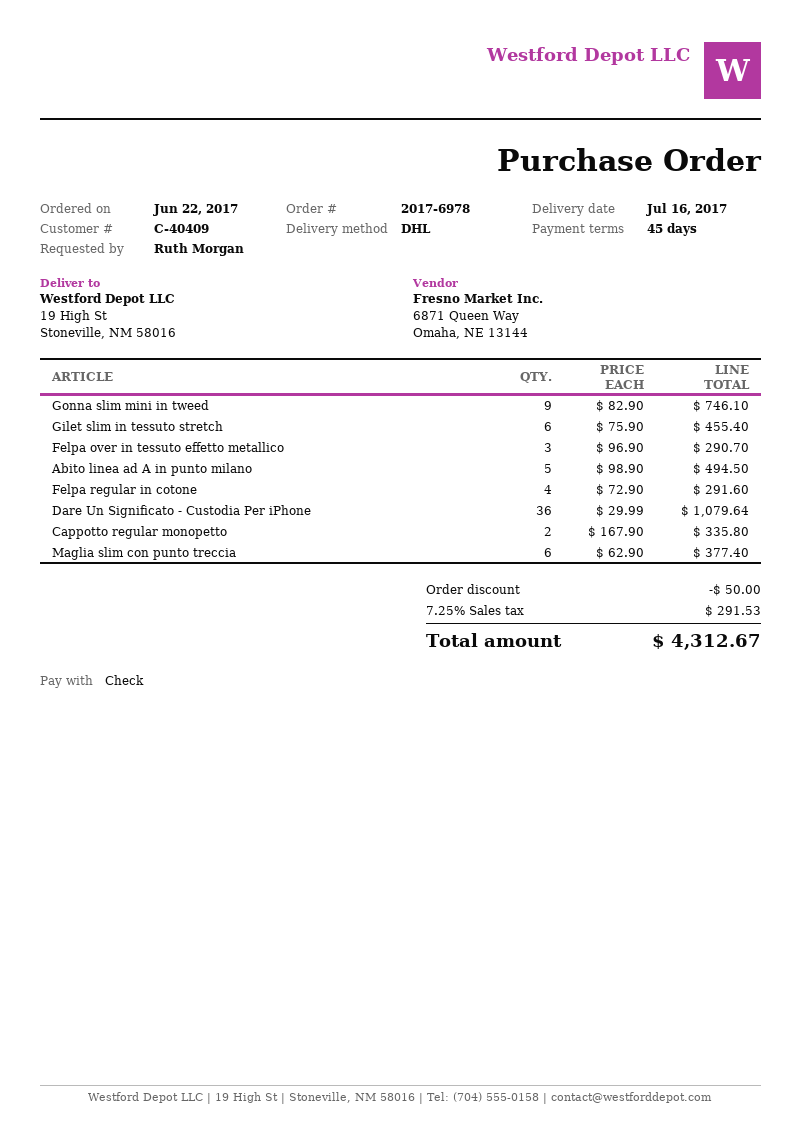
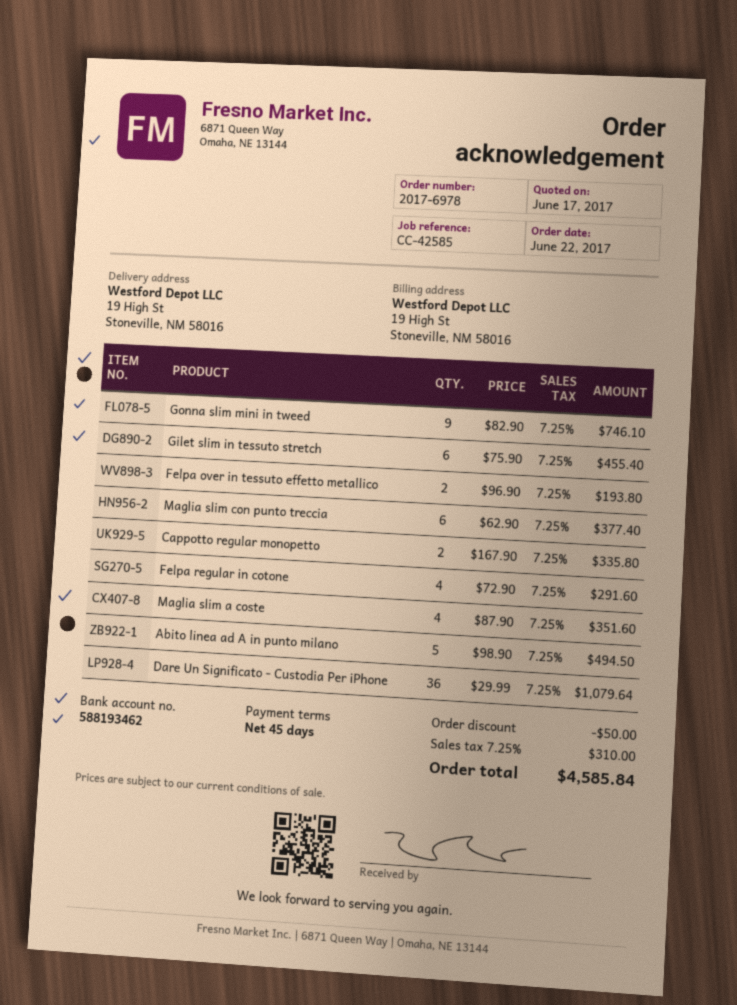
Felpa over in tessuto effetto metallico: 3 x 96.90 = 290.70 -> 2 x 96.90 = 193.80
Maglia slim a coste: none -> 4 x 87.90 = 351.60
tax: 7.25% = 291.53 -> 7.25% = 310.00
total: 4312.67 -> 4585.84

